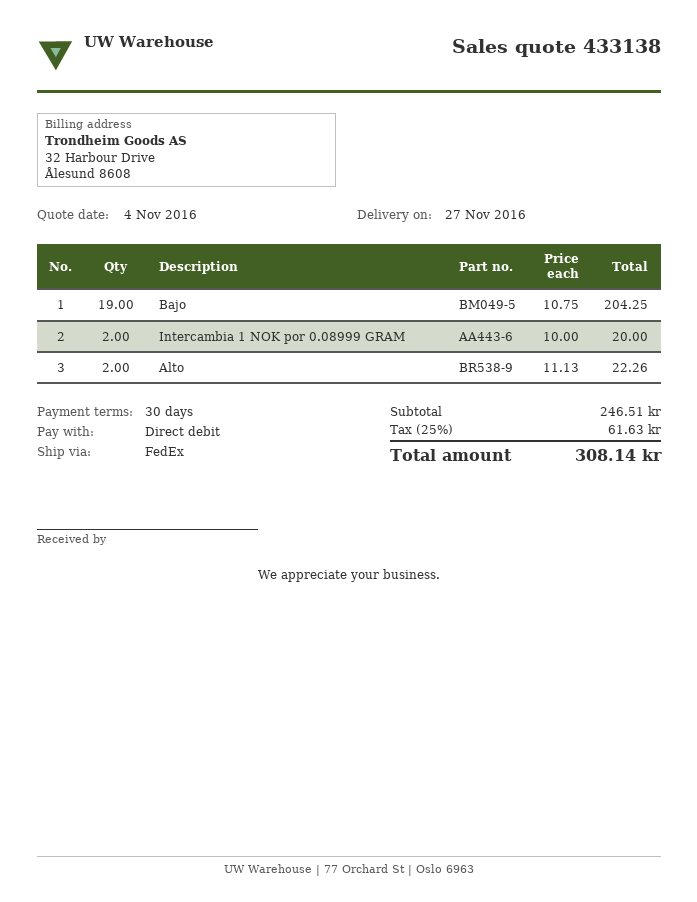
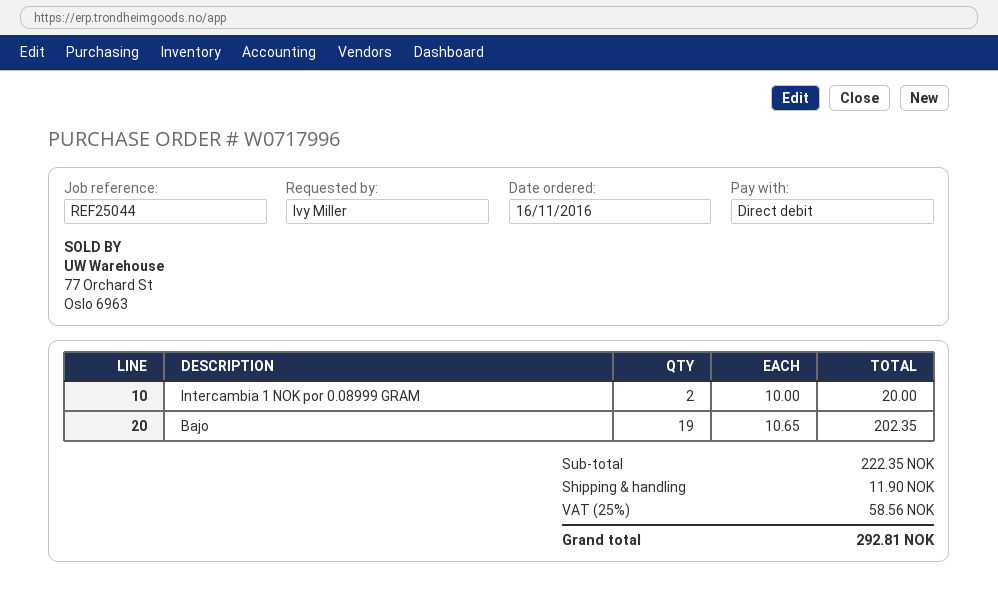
Bajo: 19 x 10.75 = 204.25 -> 19 x 10.65 = 202.35
Alto: 2 x 11.13 = 22.26 -> none
subtotal: 246.51 -> 222.35
shipping: none -> 11.90
tax: 25% = 61.63 -> 25% = 58.56
total: 308.14 -> 292.81

